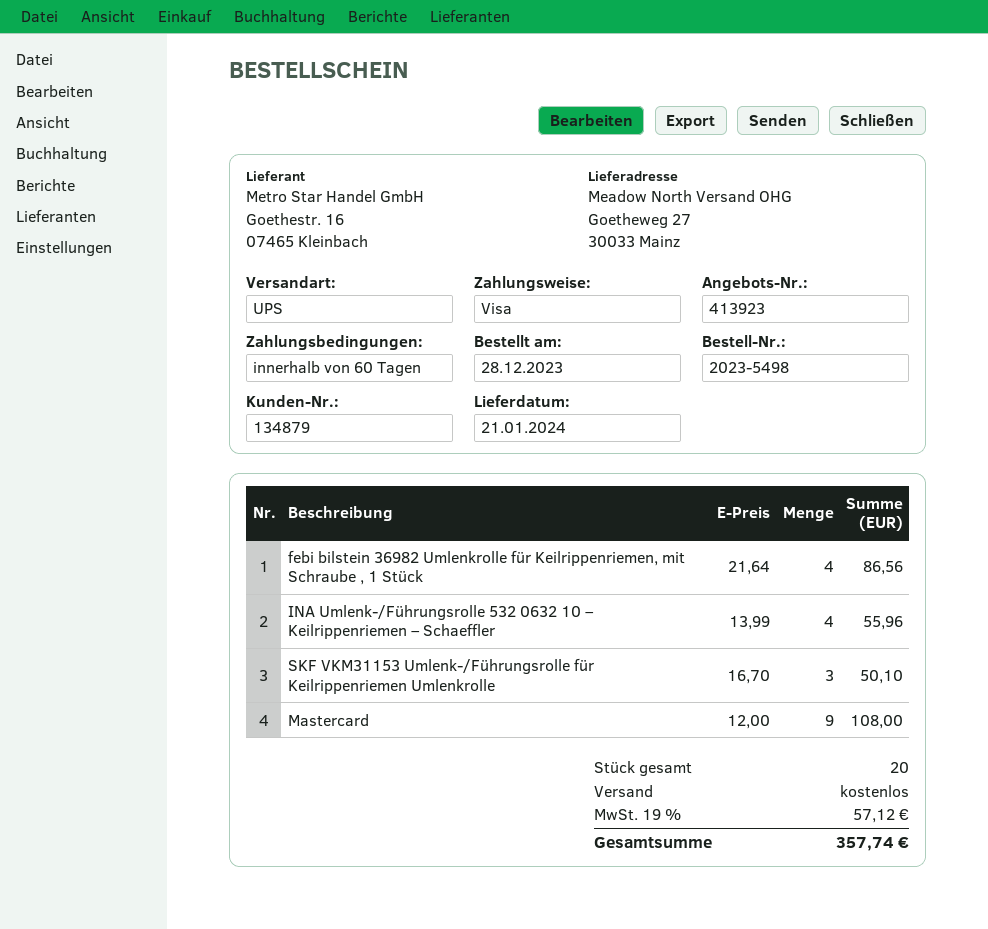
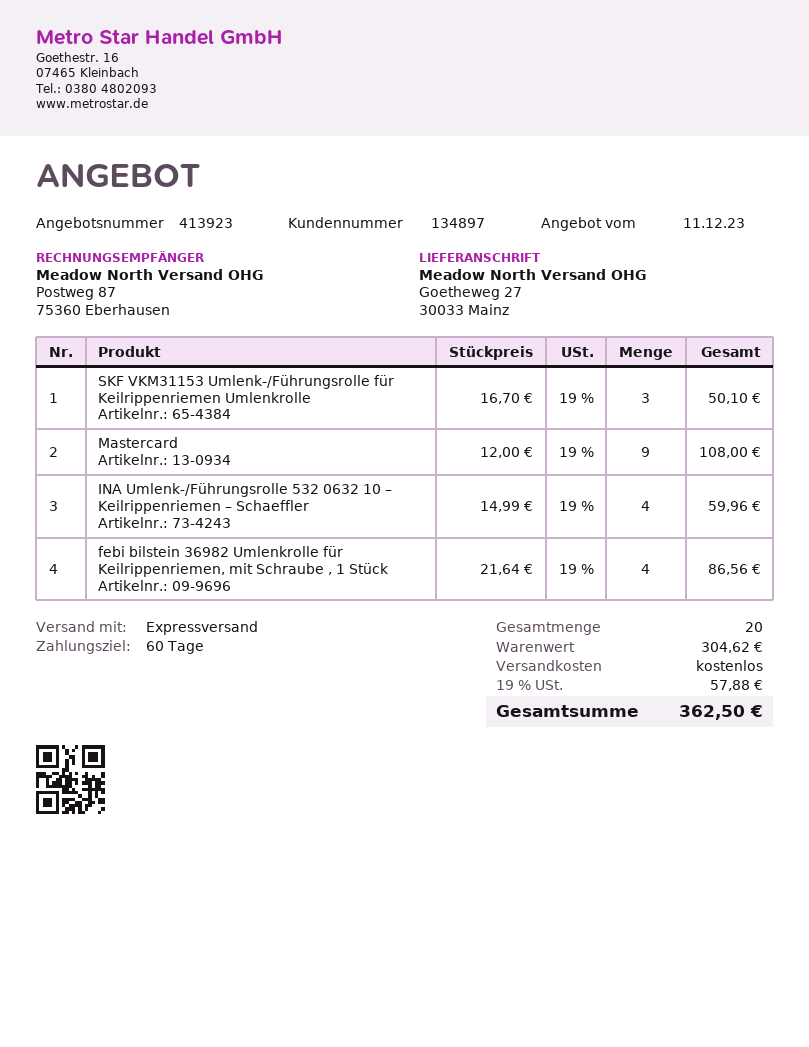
customer number: 134879 -> 134897
shipping method: UPS -> express
INA Umlenk-/Führungsrolle 532 0632 10 – Keilrippenriemen – Schaeffler: 4 x 13.99 = 55.96 -> 4 x 14.99 = 59.96
tax: 19% = 57.12 -> 19% = 57.88
total: 357.74 -> 362.50

